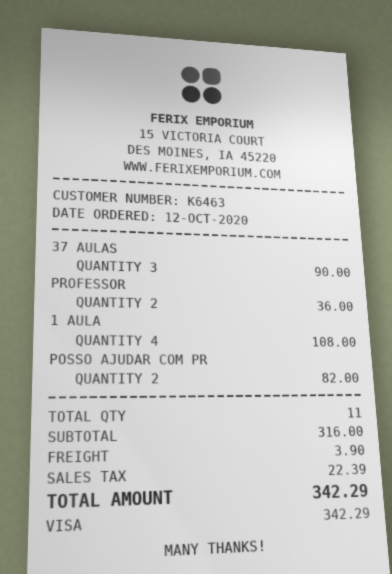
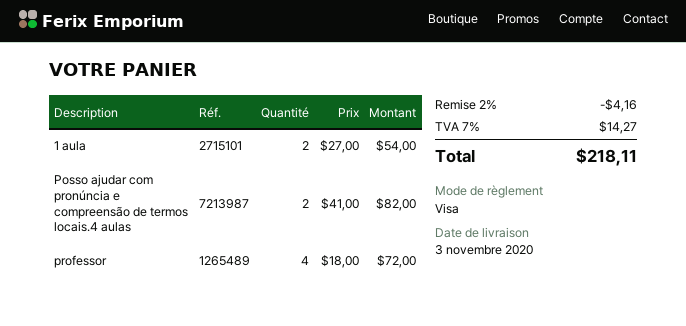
37 AULAS: 3 for 90.00 -> none
PROFESSOR: 2 for 36.00 -> 4 for 72.00
1 AULA: 4 for 108.00 -> 2 for 54.00
discount: none -> 2% = 4.16
shipping: 3.90 -> none
tax: 22.39 -> 14.27
total: 342.29 -> 218.11

